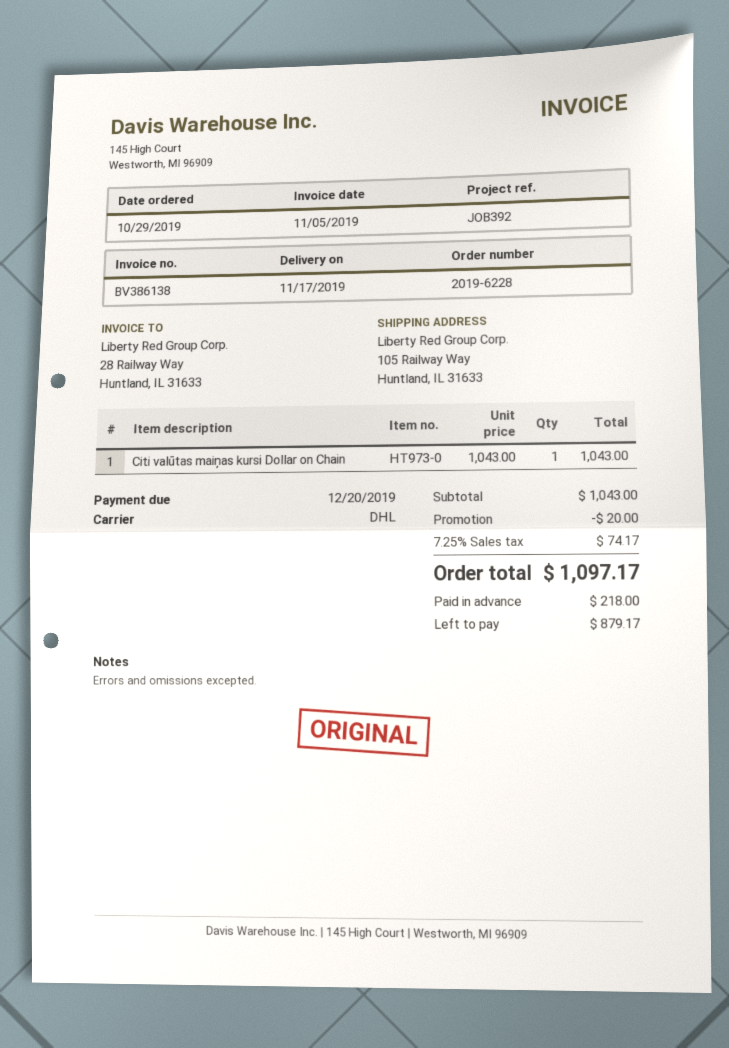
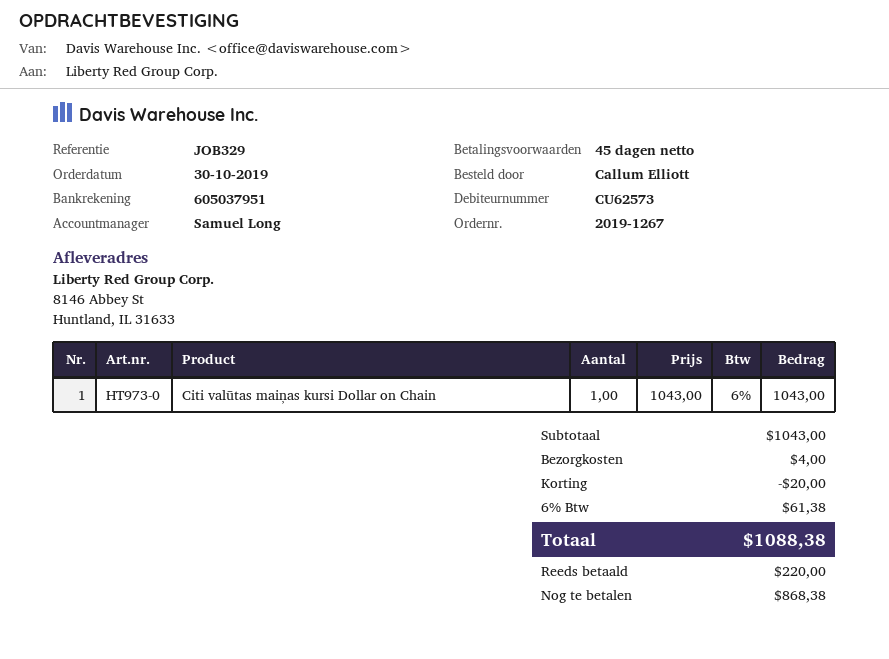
order number: 2019-6228 -> 2019-1267
order date: 2019-10-29 -> 2019-10-30
reference: JOB392 -> JOB329
ship to: 105 Railway Way, Huntland, IL 31633 -> 8146 Abbey St, Huntland, IL 31633
shipping: none -> 4.00
tax: 7.25% = 74.17 -> 6% = 61.38
total: 1097.17 -> 1088.38
deposit: 218.00 -> 220.00
balance: 879.17 -> 868.38

